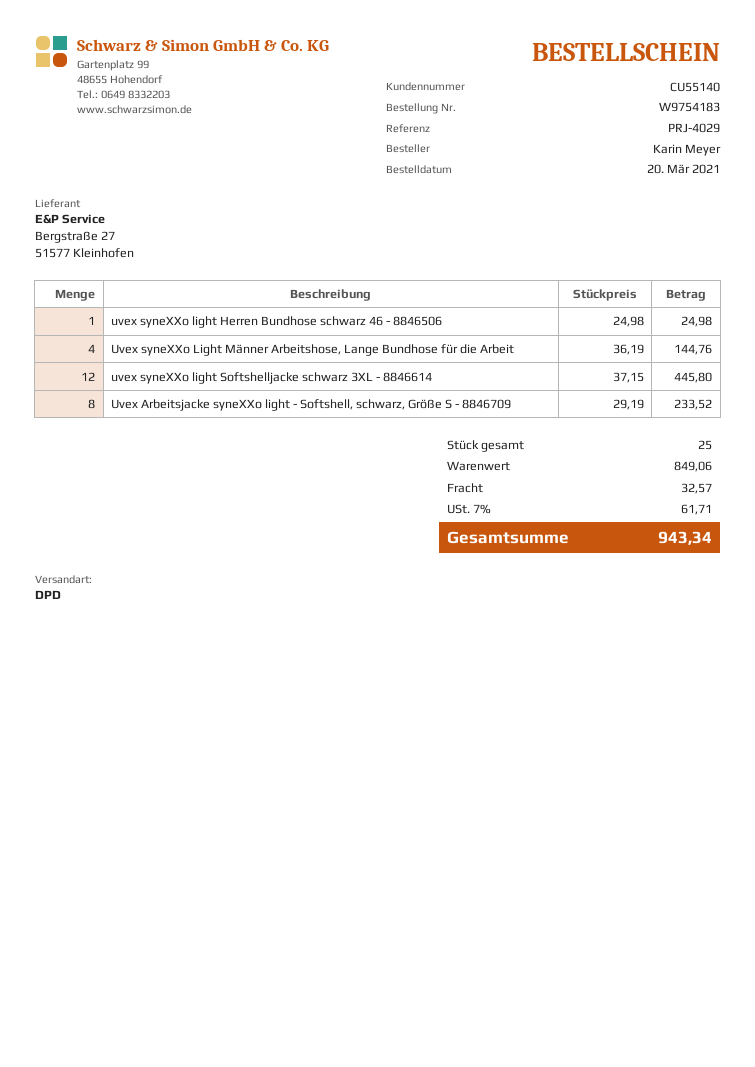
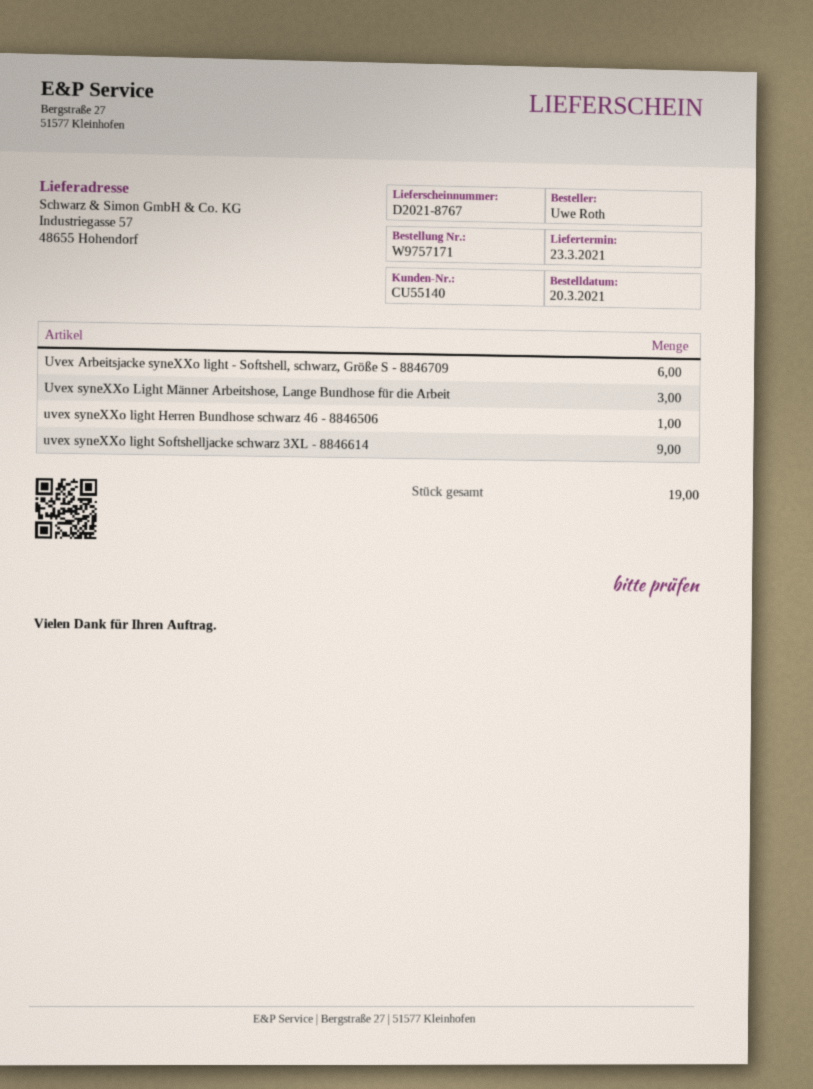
order number: W9754183 -> W9757171
ordered by: Karin Meyer -> Uwe Roth
Uvex syneXXo Light Männer Arbeitshose, Lange Bundhose für die Arbeit: 4 -> 3
uvex syneXXo light Softshelljacke schwarz 3XL - 8846614: 12 -> 9
Uvex Arbeitsjacke syneXXo light - Softshell, schwarz, Größe S - 8846709: 8 -> 6
total quantity: 25 -> 19

